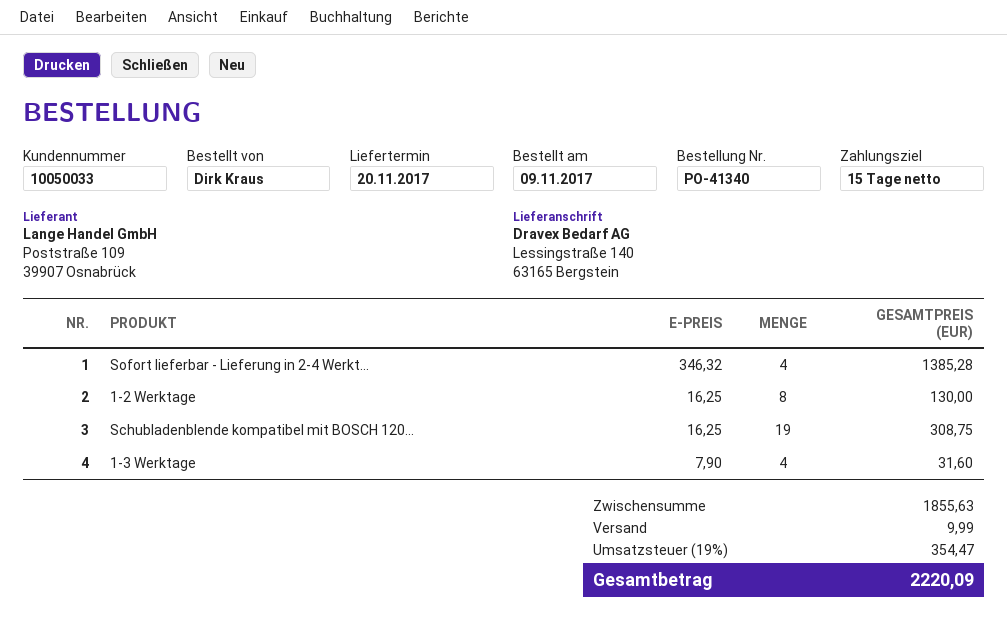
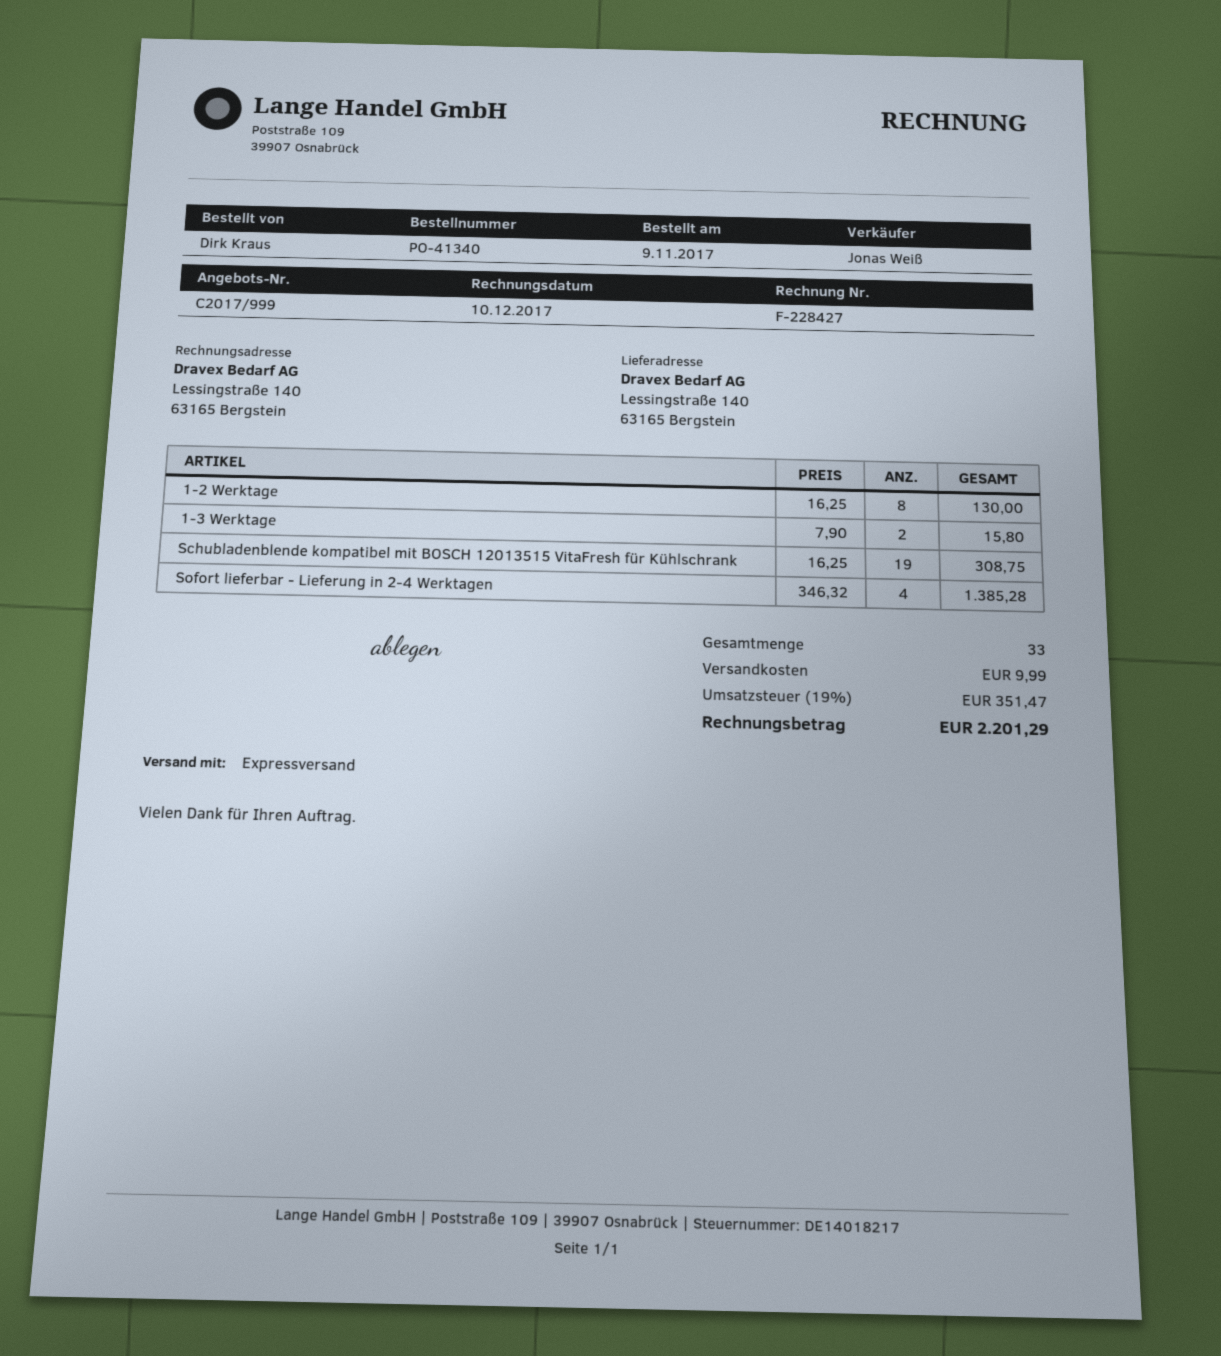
1-3 Werktage: 4 x 7.90 = 31.60 -> 2 x 7.90 = 15.80
tax: 19% = 354.47 -> 19% = 351.47
total: 2220.09 -> 2201.29

